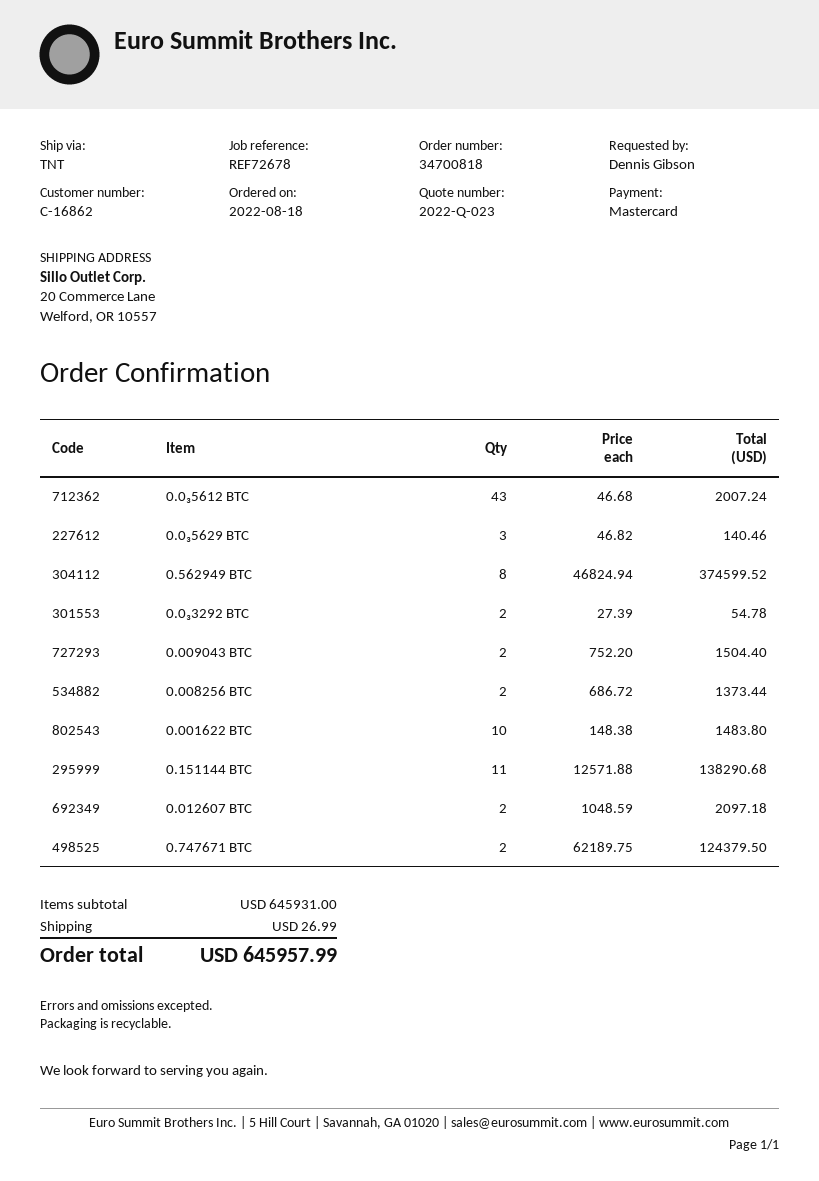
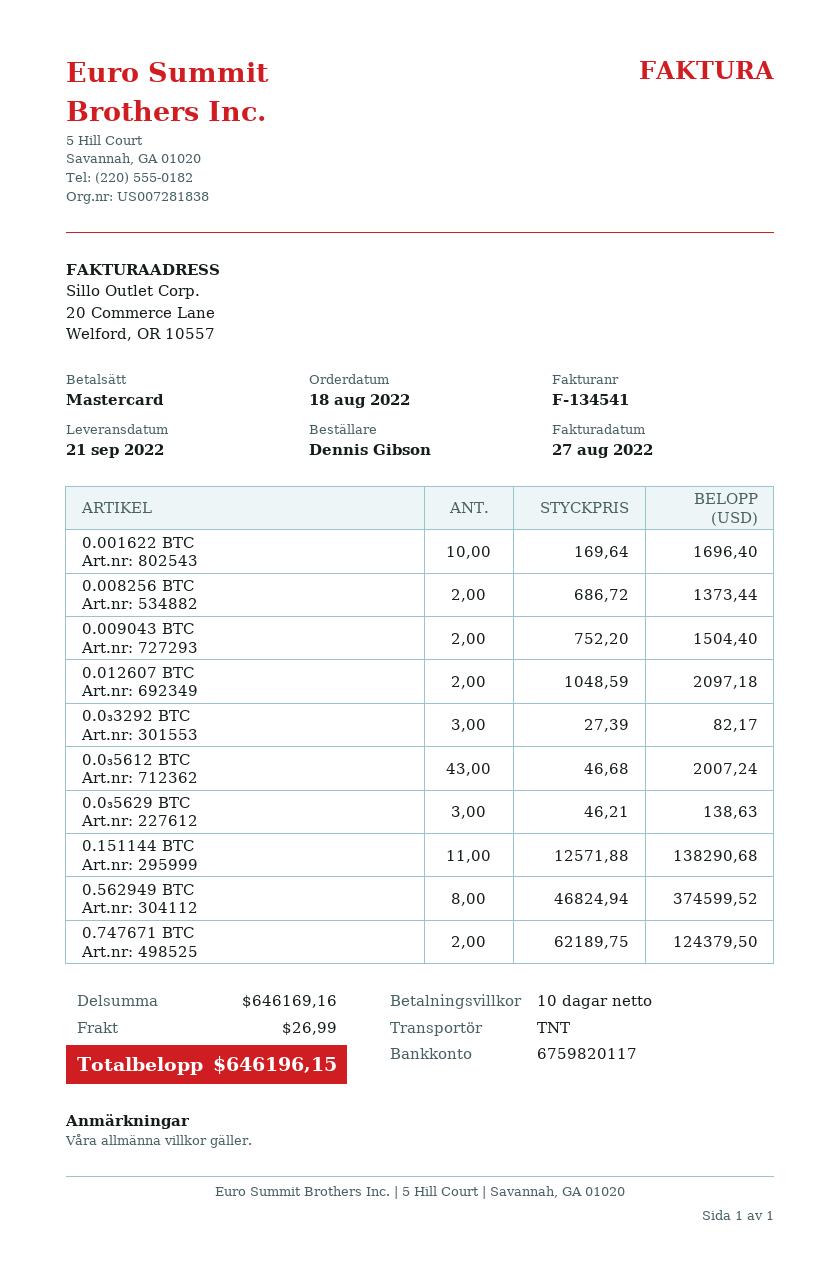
0.0₃5629 BTC: 3 x 46.82 = 140.46 -> 3 x 46.21 = 138.63
0.0₃3292 BTC: 2 x 27.39 = 54.78 -> 3 x 27.39 = 82.17
0.001622 BTC: 10 x 148.38 = 1483.80 -> 10 x 169.64 = 1696.40
subtotal: 645931.00 -> 646169.16
total: 645957.99 -> 646196.15

